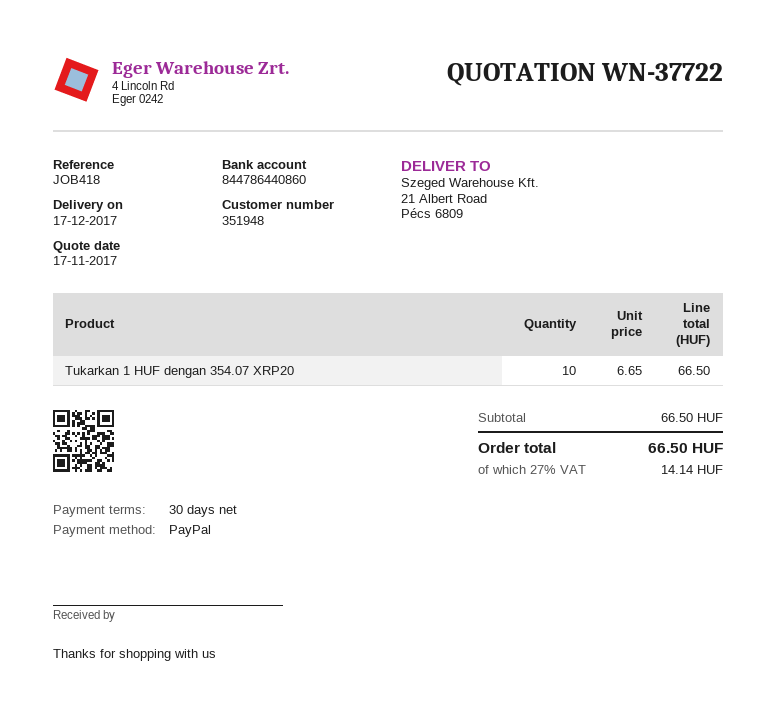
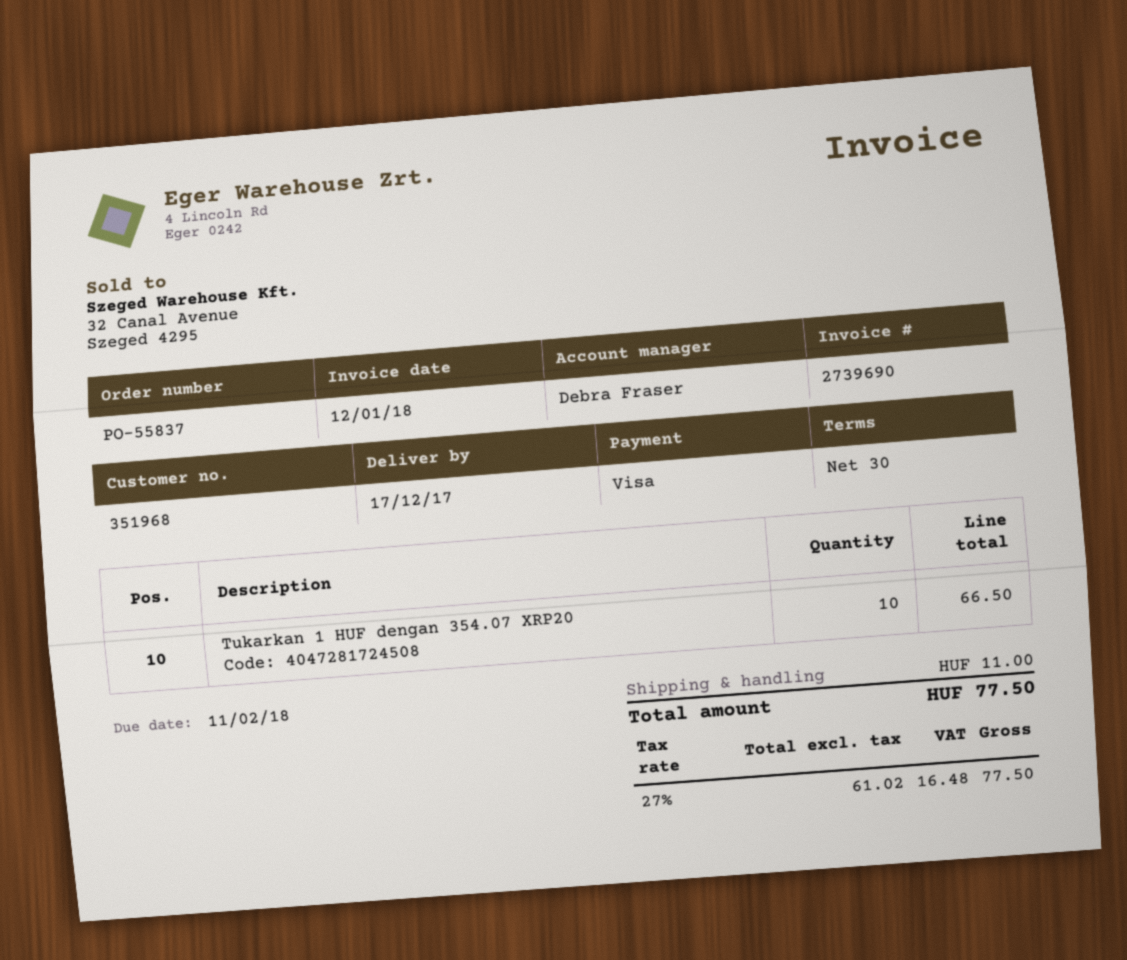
customer number: 351948 -> 351968
payment method: PayPal -> Visa
shipping: none -> 11.00
tax: 27% = 14.14 -> 27% = 16.48
total: 66.50 -> 77.50

